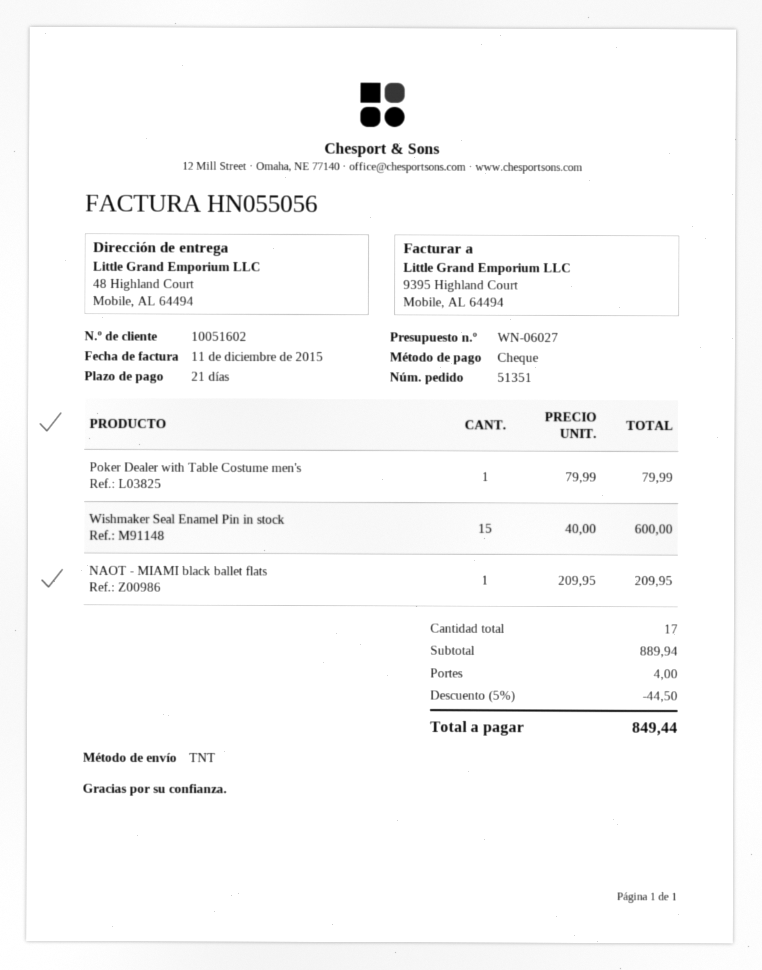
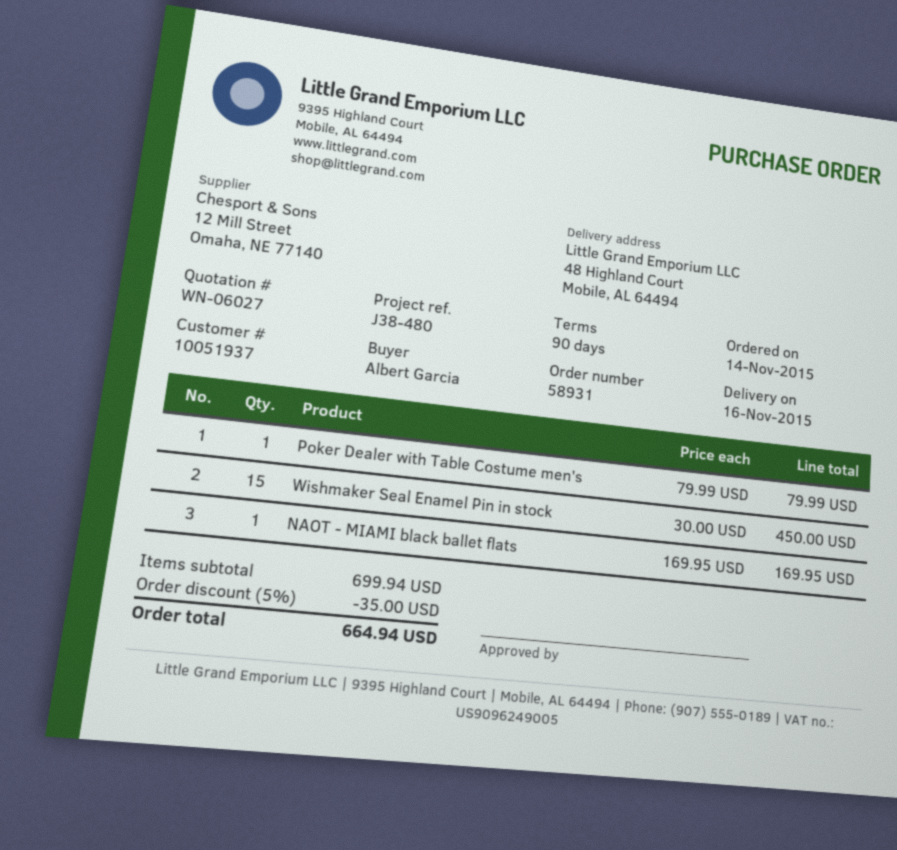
order number: 51351 -> 58931
payment terms: 21 days -> 90 days
customer number: 10051602 -> 10051937
Wishmaker Seal Enamel Pin in stock: 15 x 40.00 = 600.00 -> 15 x 30.00 = 450.00
NAOT - MIAMI black ballet flats: 1 x 209.95 = 209.95 -> 1 x 169.95 = 169.95
subtotal: 889.94 -> 699.94
discount: 5% = 44.50 -> 5% = 35.00
shipping: 4.00 -> none
total: 849.44 -> 664.94

